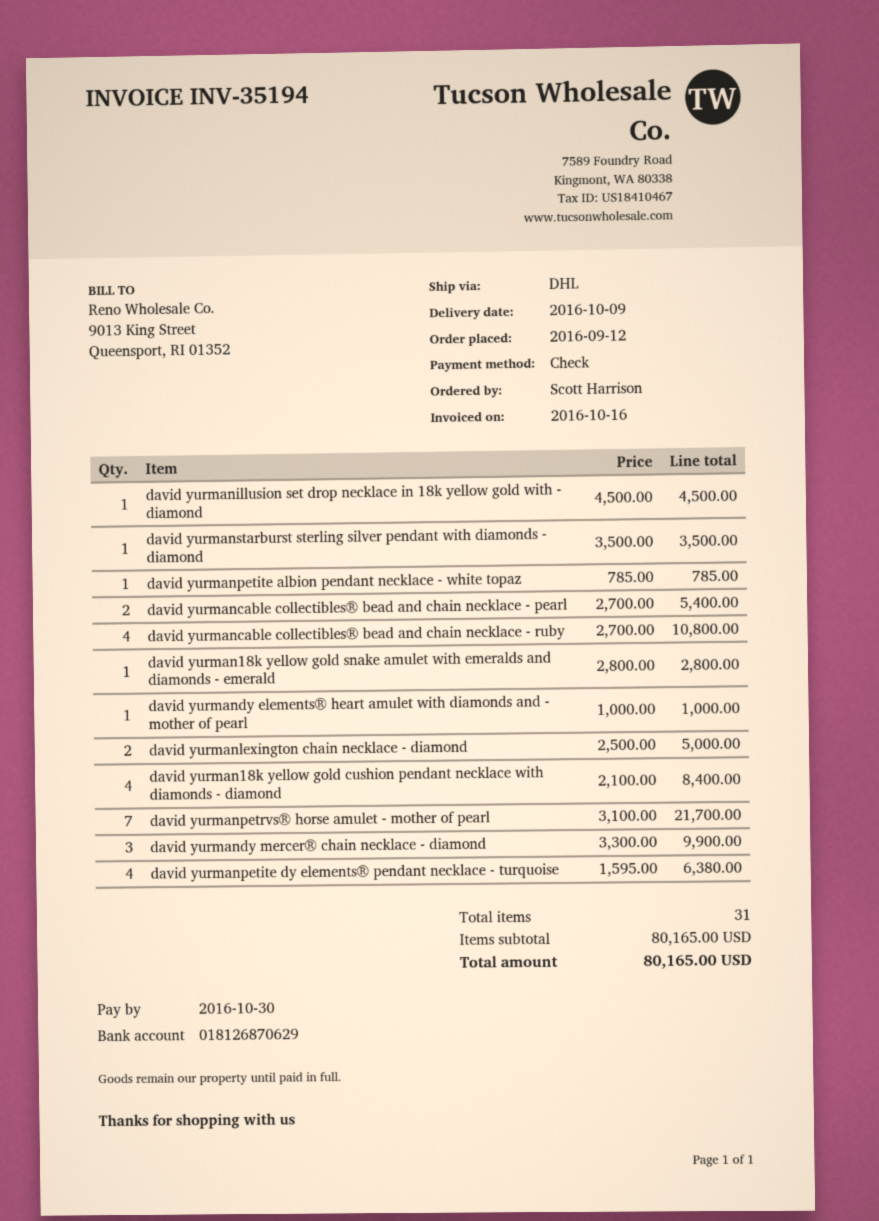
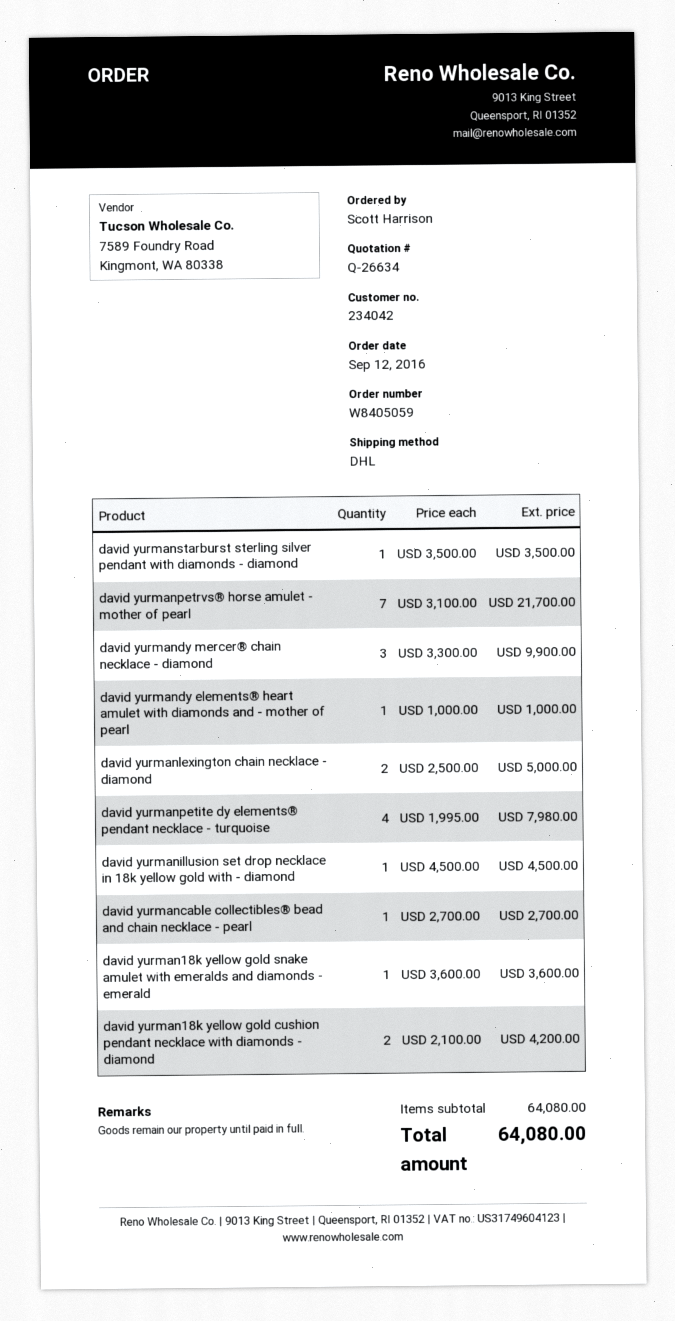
david yurmanpetite albion pendant necklace - white topaz: 1 x 785.00 = 785.00 -> none
david yurmancable collectibles® bead and chain necklace - pearl: 2 x 2700.00 = 5400.00 -> 1 x 2700.00 = 2700.00
david yurmancable collectibles® bead and chain necklace - ruby: 4 x 2700.00 = 10800.00 -> none
david yurman18k yellow gold snake amulet with emeralds and diamonds - emerald: 1 x 2800.00 = 2800.00 -> 1 x 3600.00 = 3600.00
david yurman18k yellow gold cushion pendant necklace with diamonds - diamond: 4 x 2100.00 = 8400.00 -> 2 x 2100.00 = 4200.00
david yurmanpetite dy elements® pendant necklace - turquoise: 4 x 1595.00 = 6380.00 -> 4 x 1995.00 = 7980.00
subtotal: 80165.00 -> 64080.00
total: 80165.00 -> 64080.00

